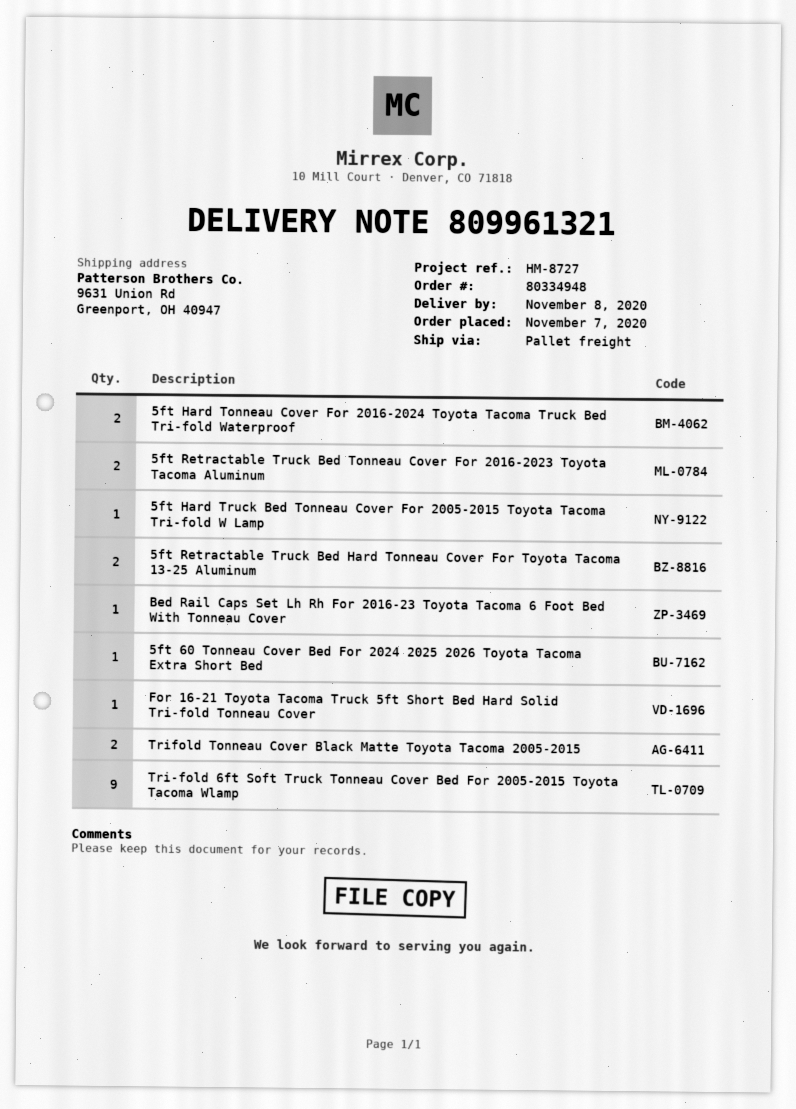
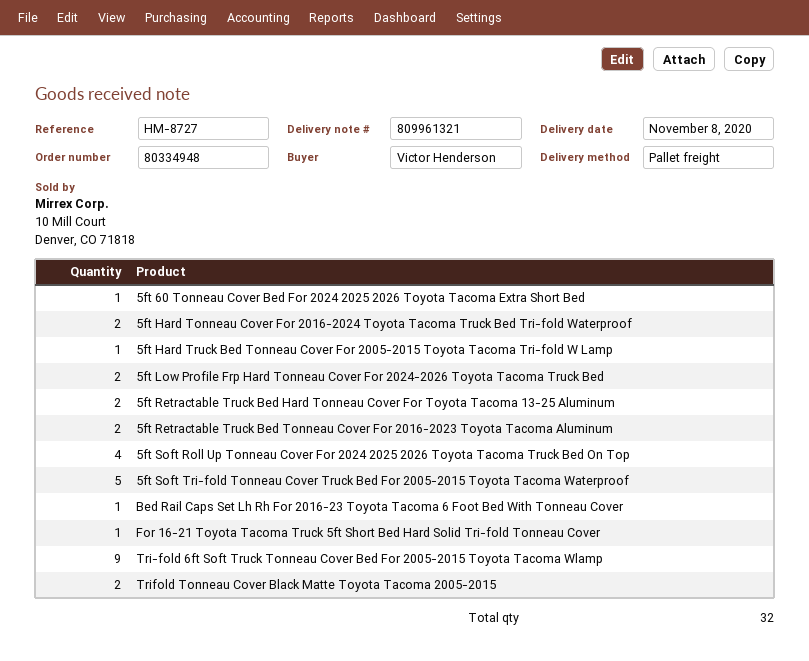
5ft Low Profile Frp Hard Tonneau Cover For 2024-2026 Toyota Tacoma Truck Bed: none -> 2
5ft Soft Roll Up Tonneau Cover For 2024 2025 2026 Toyota Tacoma Truck Bed On Top: none -> 4
5ft Soft Tri-fold Tonneau Cover Truck Bed For 2005-2015 Toyota Tacoma Waterproof: none -> 5

